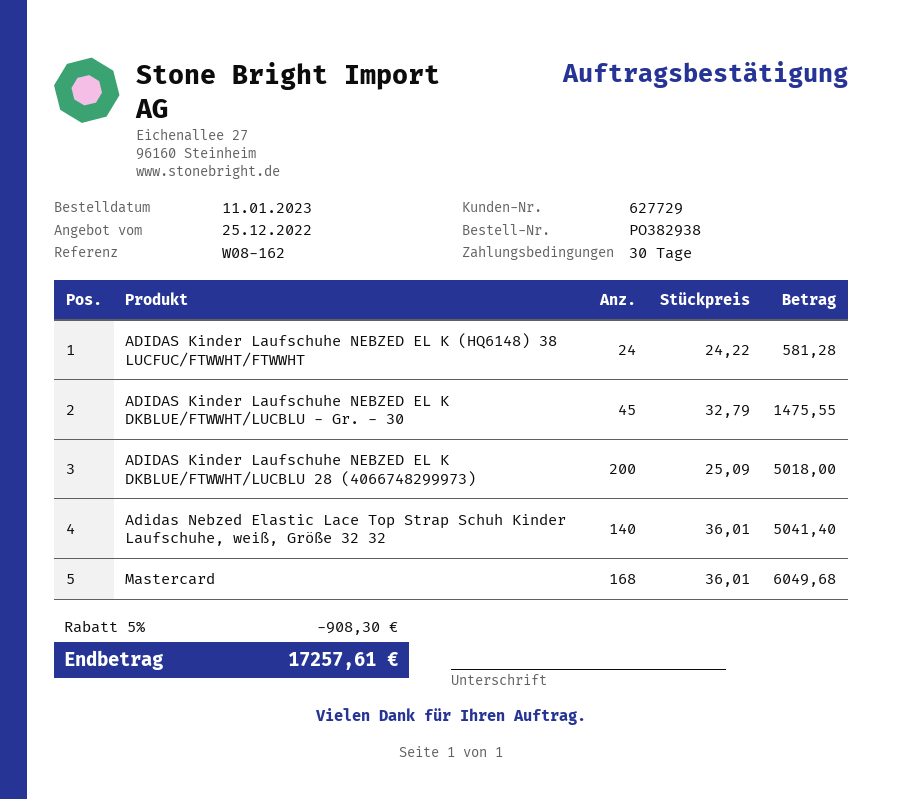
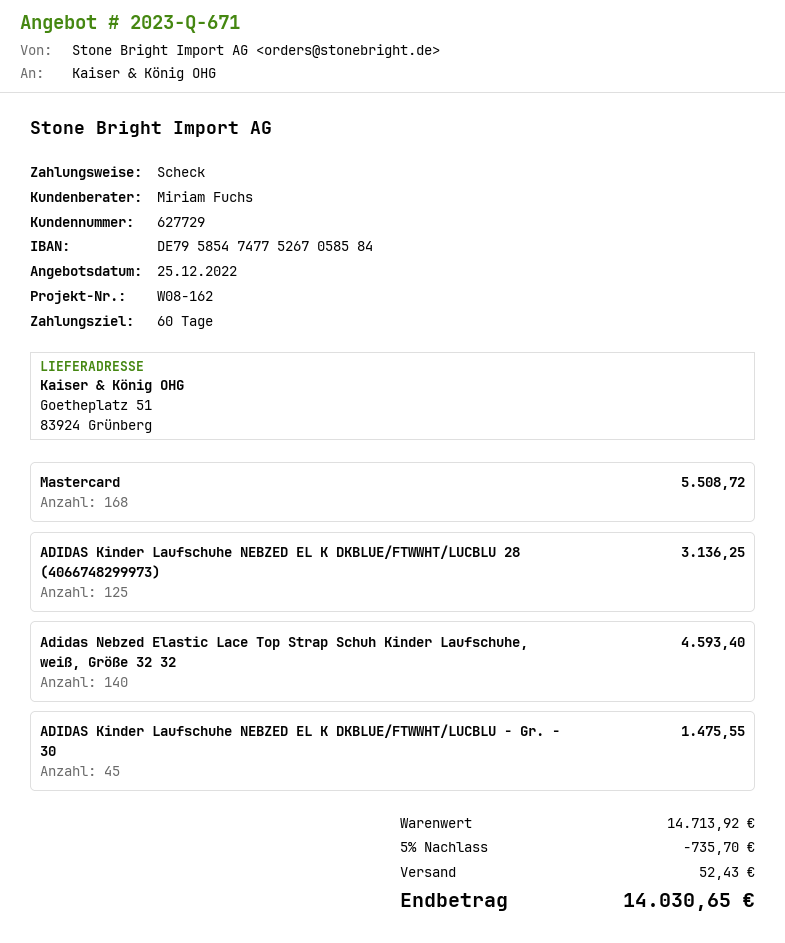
payment terms: 30 days -> 60 days
ADIDAS Kinder Laufschuhe NEBZED EL K (HQ6148) 38 LUCFUC/FTWWHT/FTWWHT: 24 for 581.28 -> none
ADIDAS Kinder Laufschuhe NEBZED EL K DKBLUE/FTWWHT/LUCBLU 28 (4066748299973): 200 for 5018.00 -> 125 for 3136.25
Adidas Nebzed Elastic Lace Top Strap Schuh Kinder Laufschuhe, weiß, Größe 32 32: 140 for 5041.40 -> 140 for 4593.40
Mastercard: 168 for 6049.68 -> 168 for 5508.72
discount: 5% = 908.30 -> 5% = 735.70
shipping: none -> 52.43
total: 17257.61 -> 14030.65

